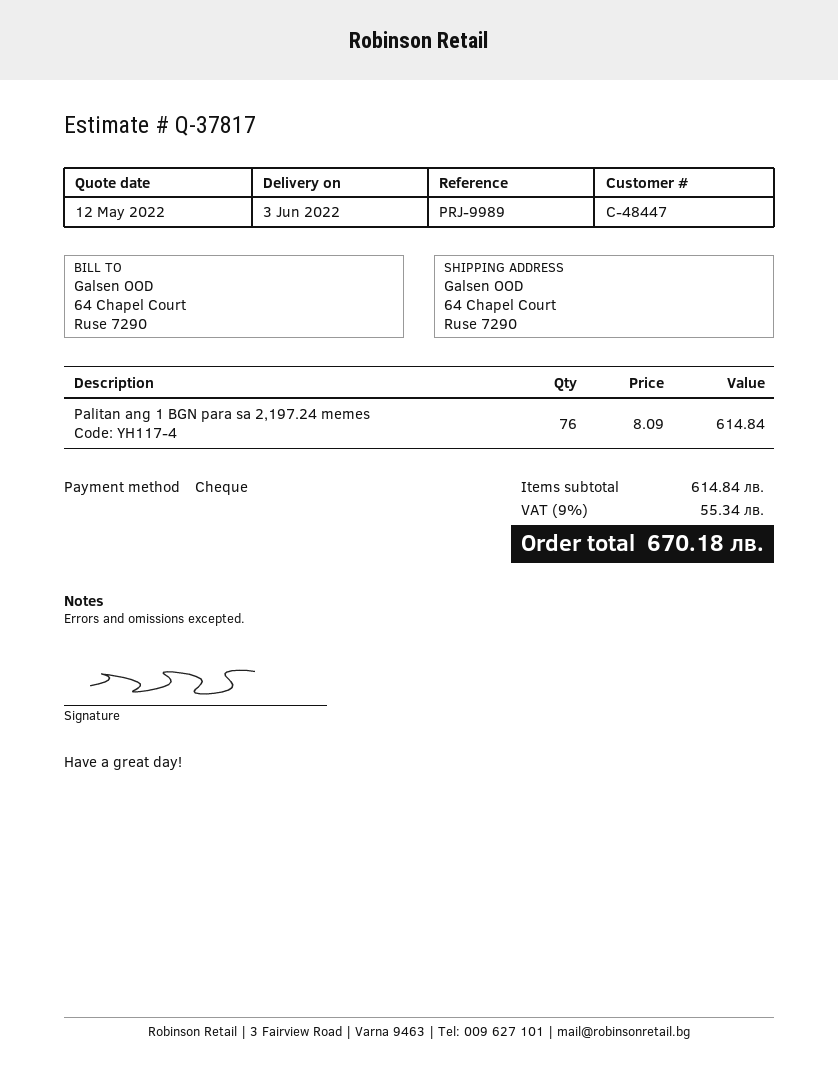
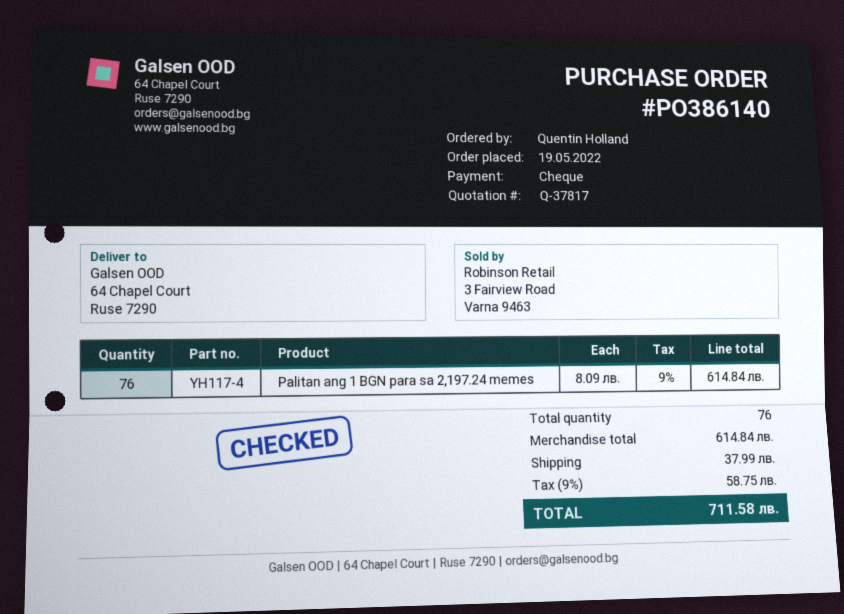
shipping: none -> 37.99
tax: 9% = 55.34 -> 9% = 58.75
total: 670.18 -> 711.58

